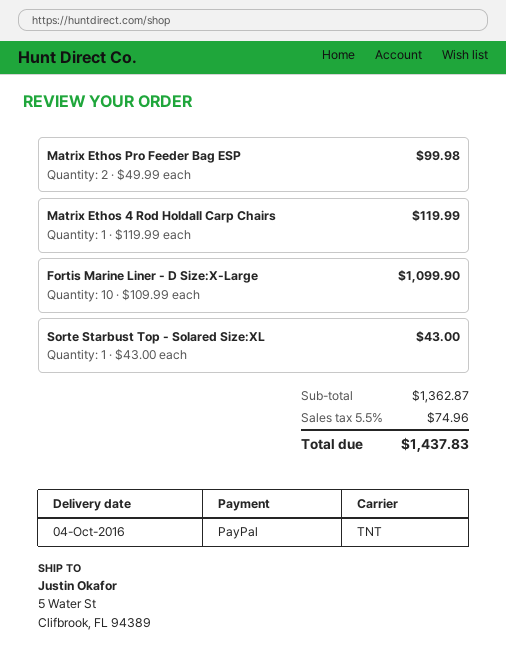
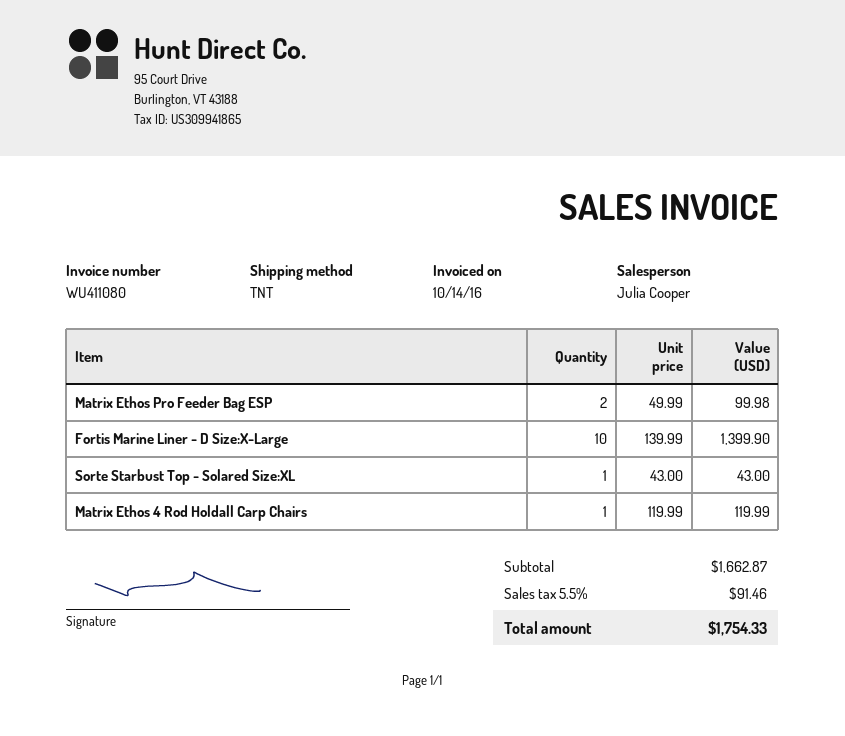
Fortis Marine Liner - D Size:X-Large: 10 x 109.99 = 1099.90 -> 10 x 139.99 = 1399.90
subtotal: 1362.87 -> 1662.87
tax: 5.5% = 74.96 -> 5.5% = 91.46
total: 1437.83 -> 1754.33

